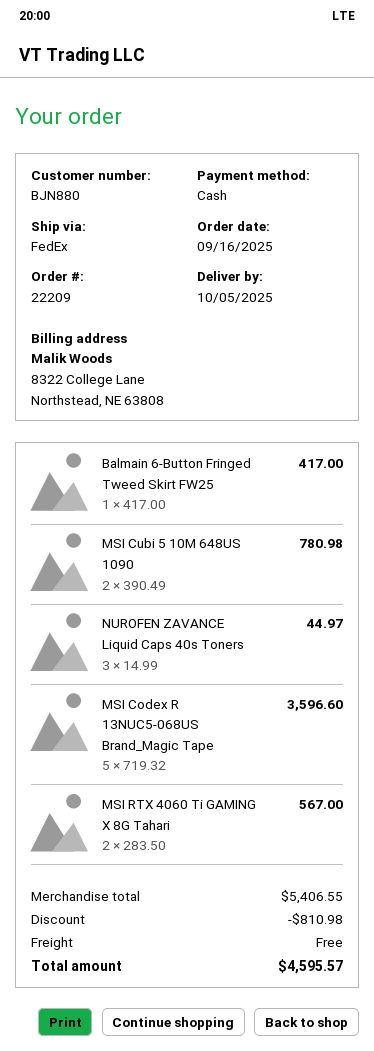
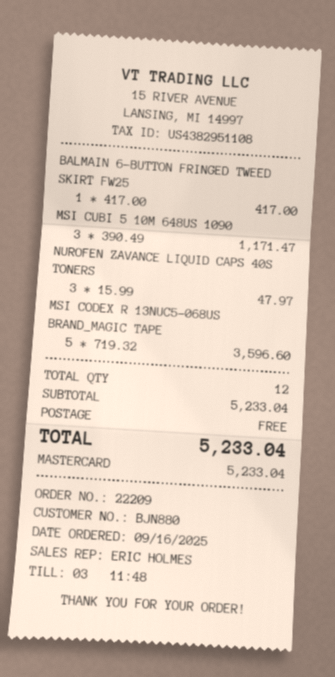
payment method: cash -> Mastercard
MSI Cubi 5 10M 648US 1090: 2 x 390.49 = 780.98 -> 3 x 390.49 = 1171.47
NUROFEN ZAVANCE Liquid Caps 40s Toners: 3 x 14.99 = 44.97 -> 3 x 15.99 = 47.97
MSI RTX 4060 Ti GAMING X 8G Tahari: 2 x 283.50 = 567.00 -> none
subtotal: 5406.55 -> 5233.04
discount: 810.98 -> none
total: 4595.57 -> 5233.04

